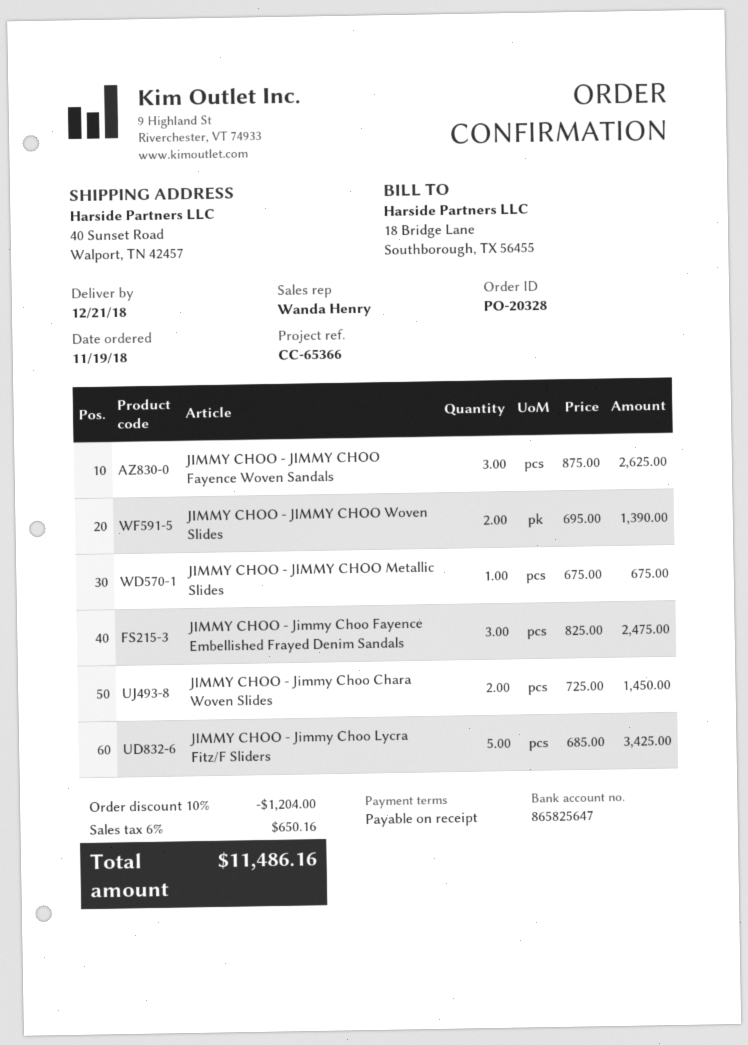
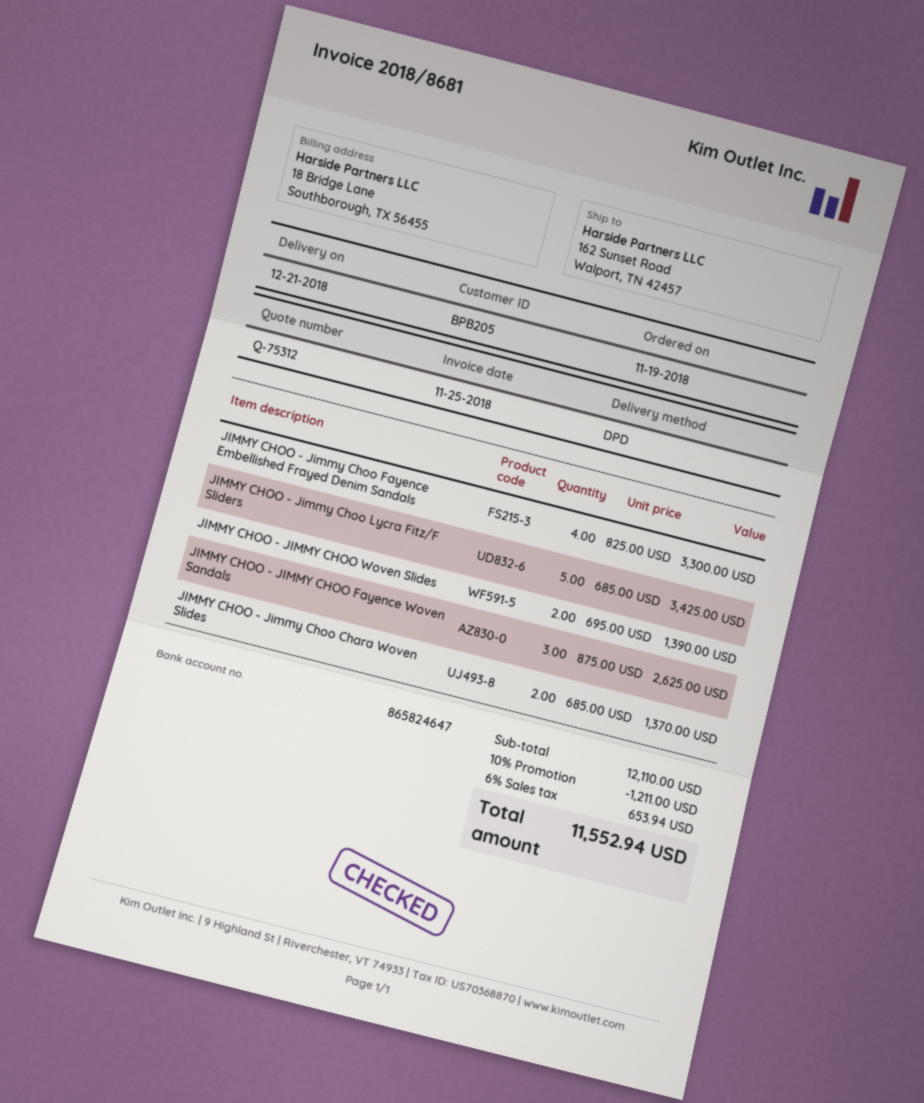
bank account: 865825647 -> 865824647
ship to: 40 Sunset Road, Walport, TN 42457 -> 162 Sunset Road, Walport, TN 42457
JIMMY CHOO - JIMMY CHOO Metallic Slides: 1 x 675.00 = 675.00 -> none
JIMMY CHOO - Jimmy Choo Fayence Embellished Frayed Denim Sandals: 3 x 825.00 = 2475.00 -> 4 x 825.00 = 3300.00
JIMMY CHOO - Jimmy Choo Chara Woven Slides: 2 x 725.00 = 1450.00 -> 2 x 685.00 = 1370.00
discount: 10% = 1204.00 -> 10% = 1211.00
tax: 6% = 650.16 -> 6% = 653.94
total: 11486.16 -> 11552.94

